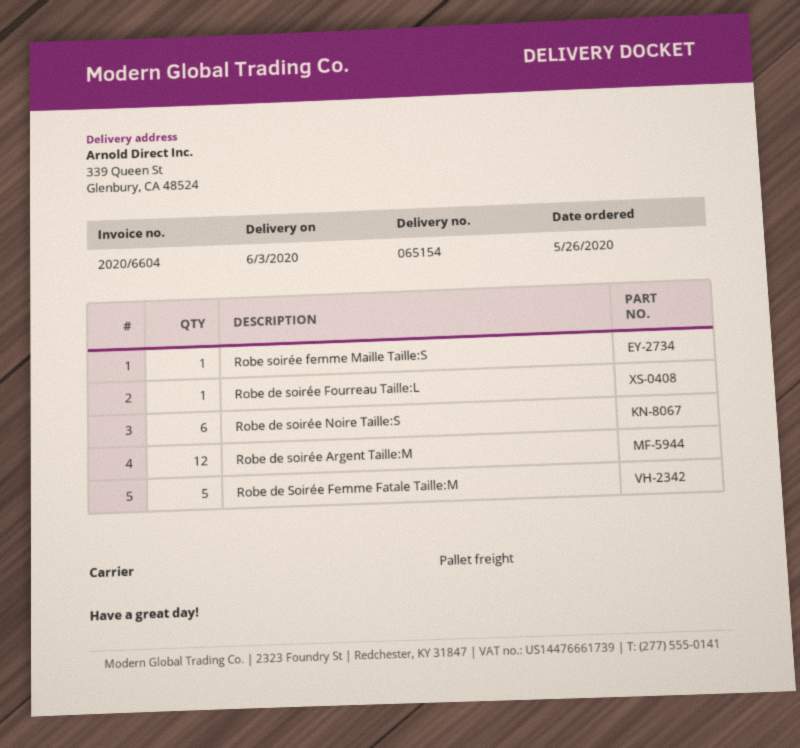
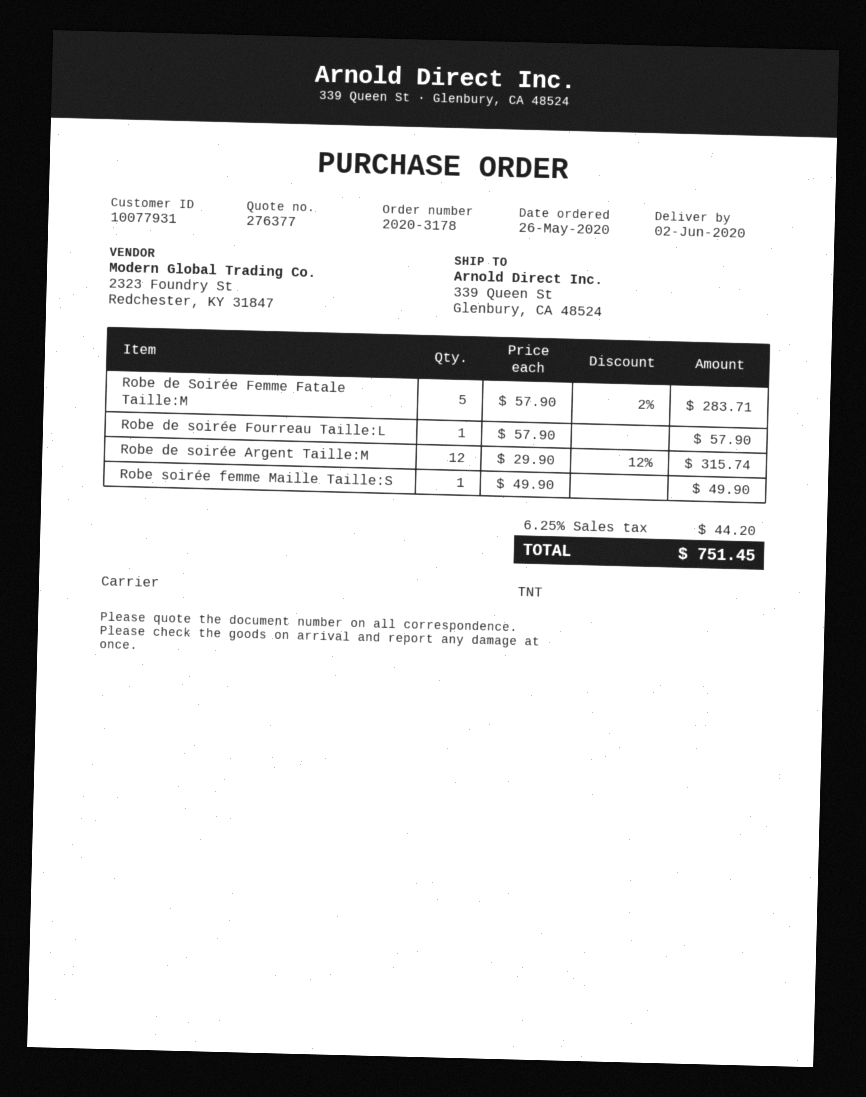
delivery date: 2020-06-03 -> 2020-06-02
shipping method: pallet freight -> TNT
Robe de soirée Noire Taille:S: 6 -> none

